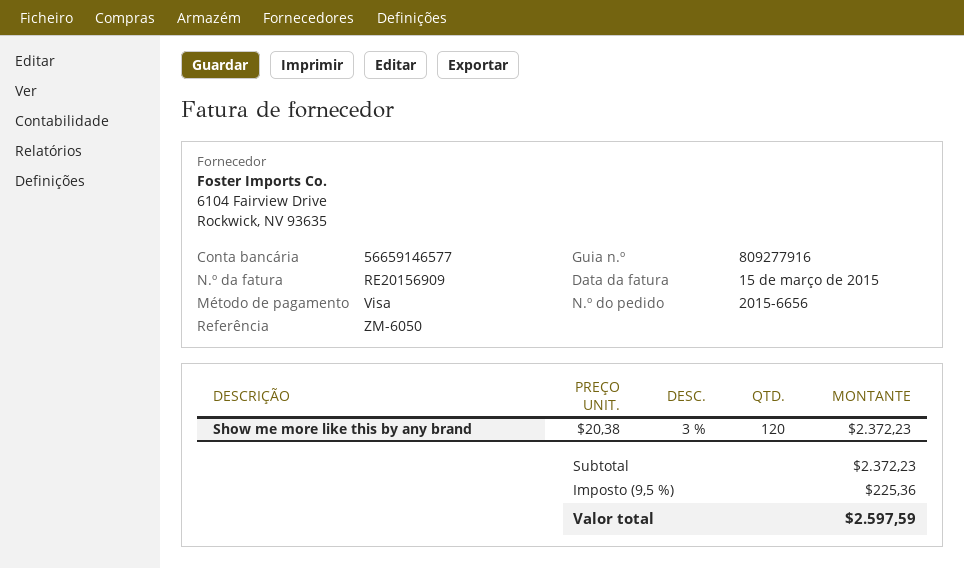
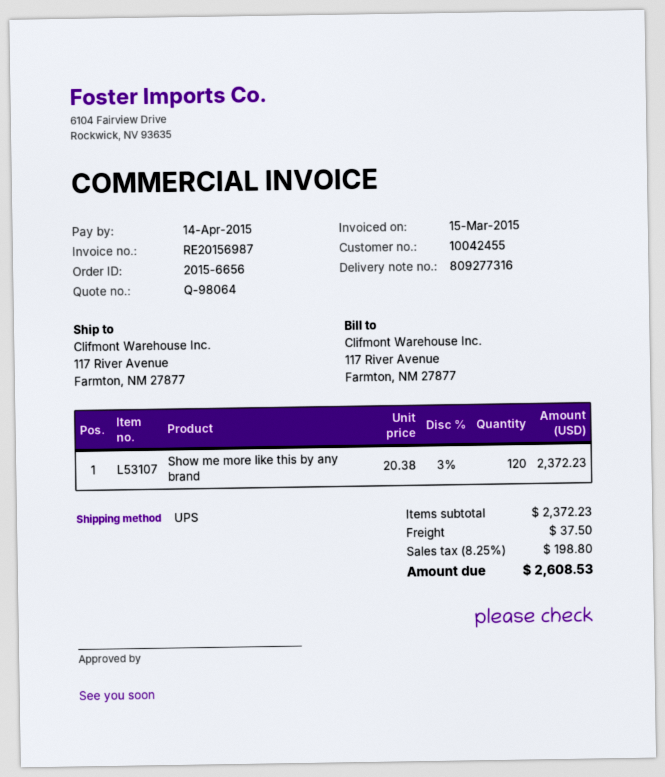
delivery note number: 809277916 -> 809277316
invoice number: RE20156909 -> RE20156987
shipping: none -> 37.50
tax: 9.5% = 225.36 -> 8.25% = 198.80
total: 2597.59 -> 2608.53

